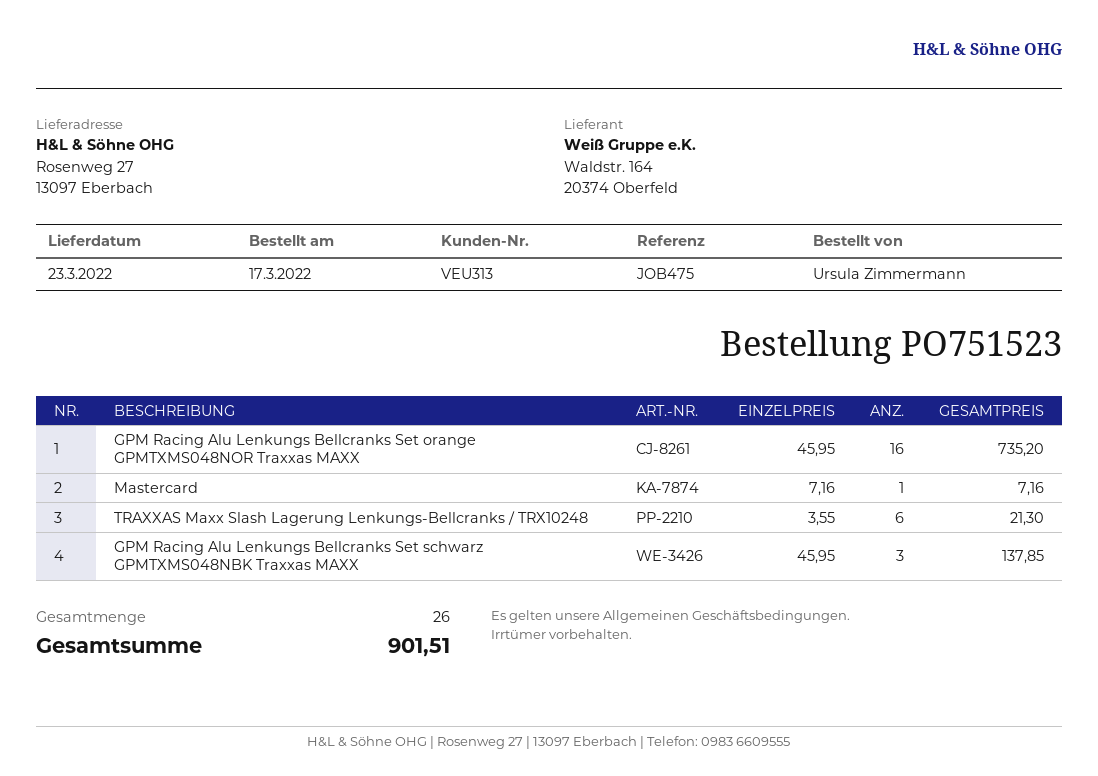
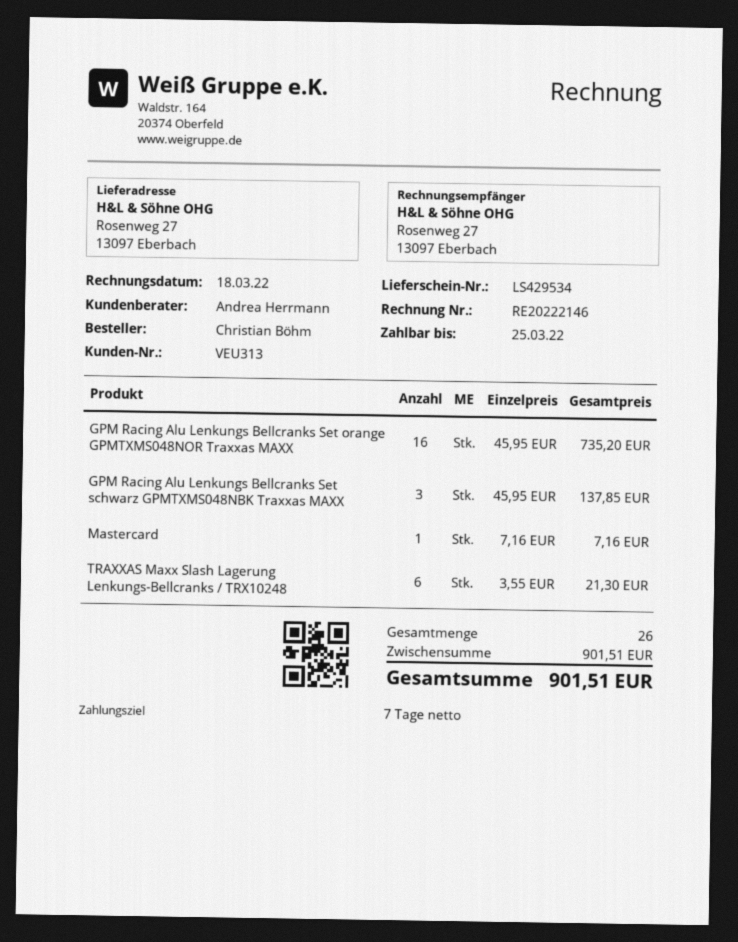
ordered by: Ursula Zimmermann -> Christian Böhm

